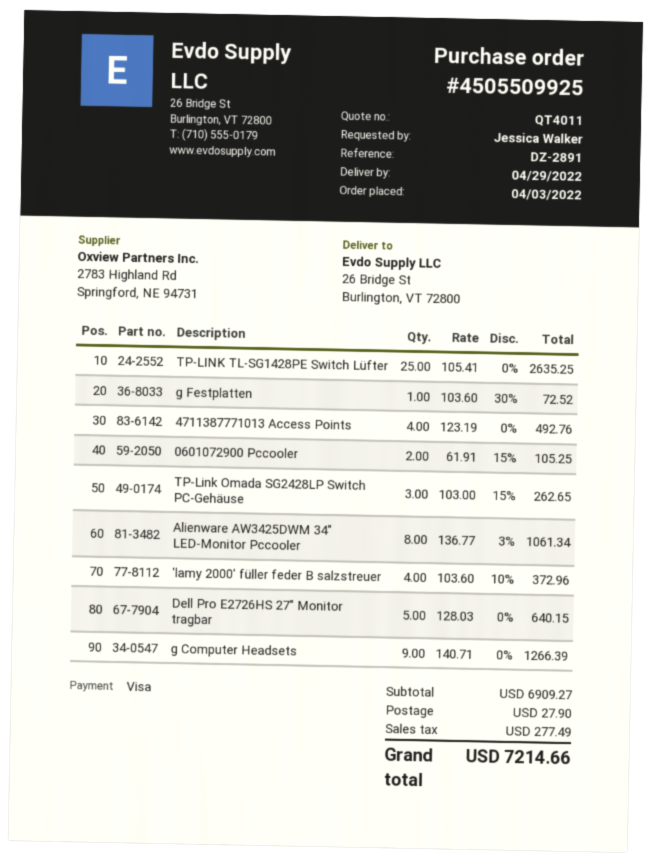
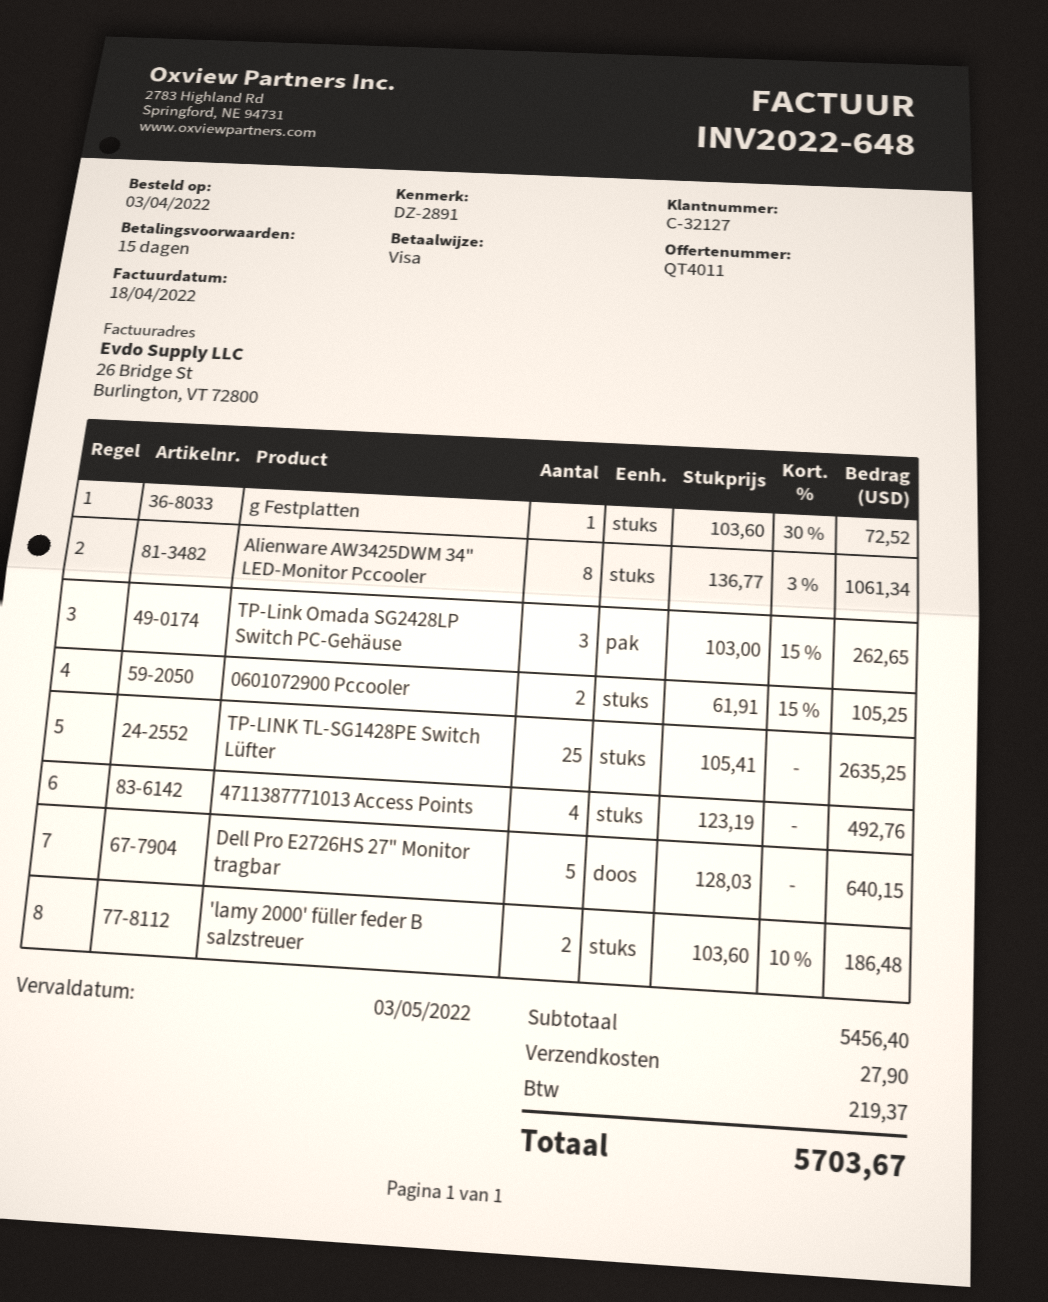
'lamy 2000' füller feder B salzstreuer: 4 x 103.60 - 10% = 372.96 -> 2 x 103.60 - 10% = 186.48
g Computer Headsets: 9 x 140.71 = 1266.39 -> none
subtotal: 6909.27 -> 5456.40
tax: 277.49 -> 219.37
total: 7214.66 -> 5703.67

